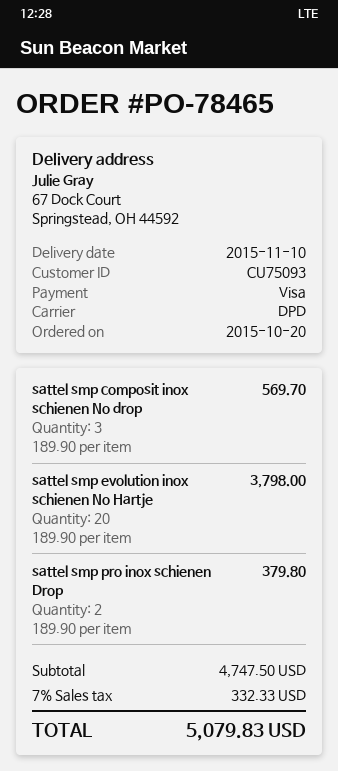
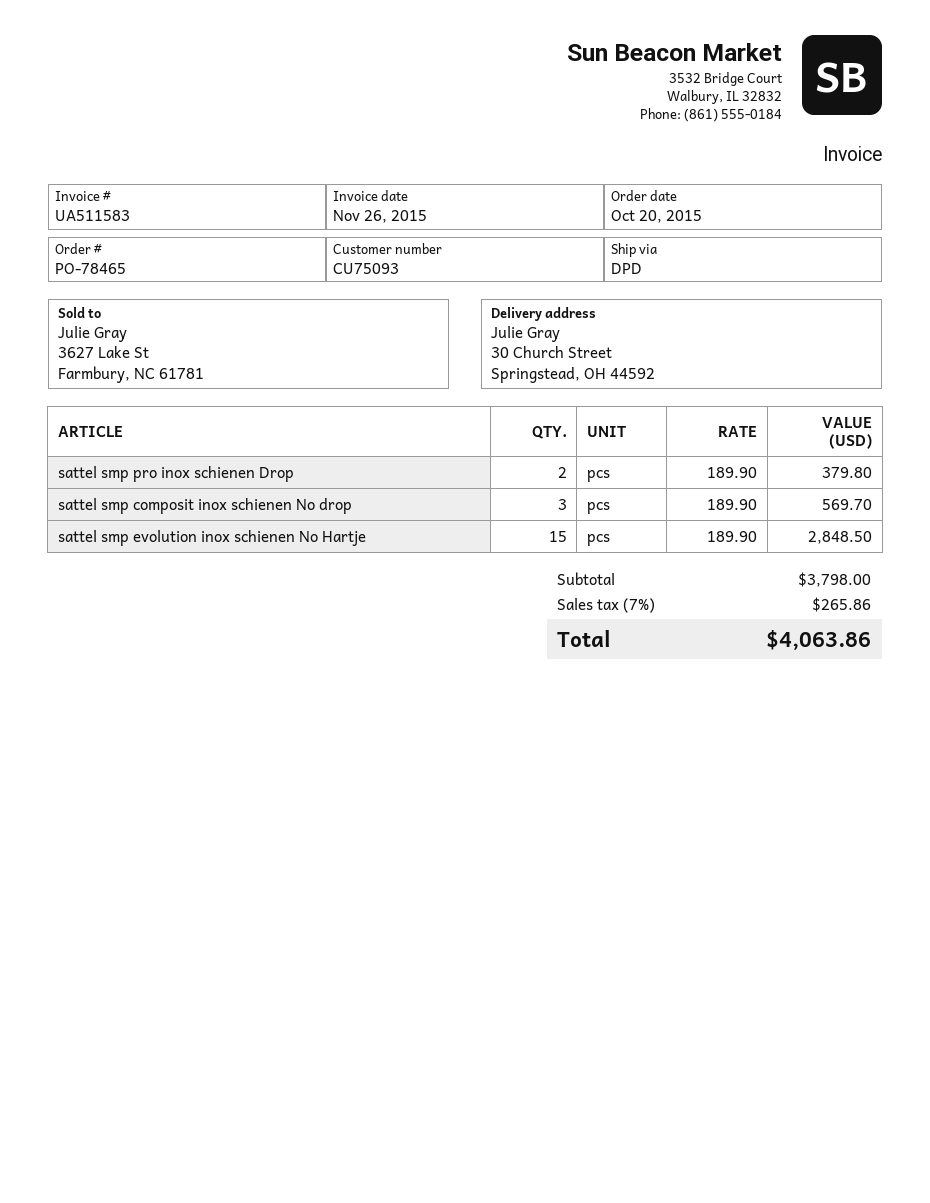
ship to: 67 Dock Court, Springstead, OH 44592 -> 30 Church Street, Springstead, OH 44592
sattel smp evolution inox schienen No Hartje: 20 x 189.90 = 3798.00 -> 15 x 189.90 = 2848.50
subtotal: 4747.50 -> 3798.00
tax: 7% = 332.33 -> 7% = 265.86
total: 5079.83 -> 4063.86

